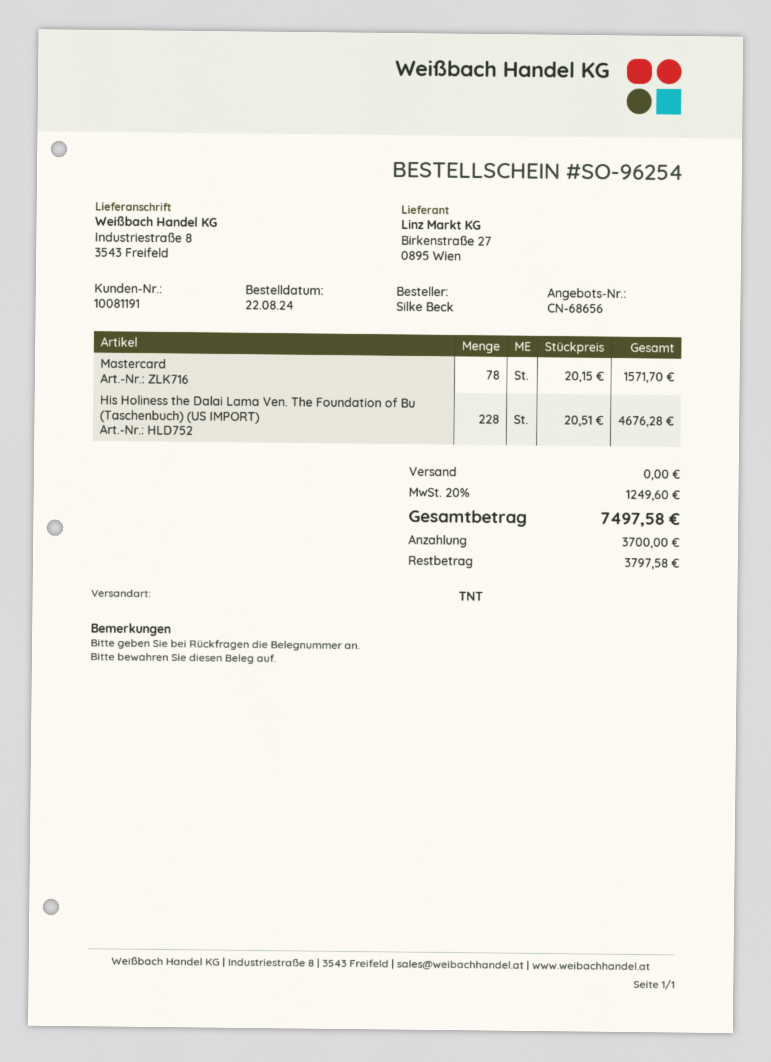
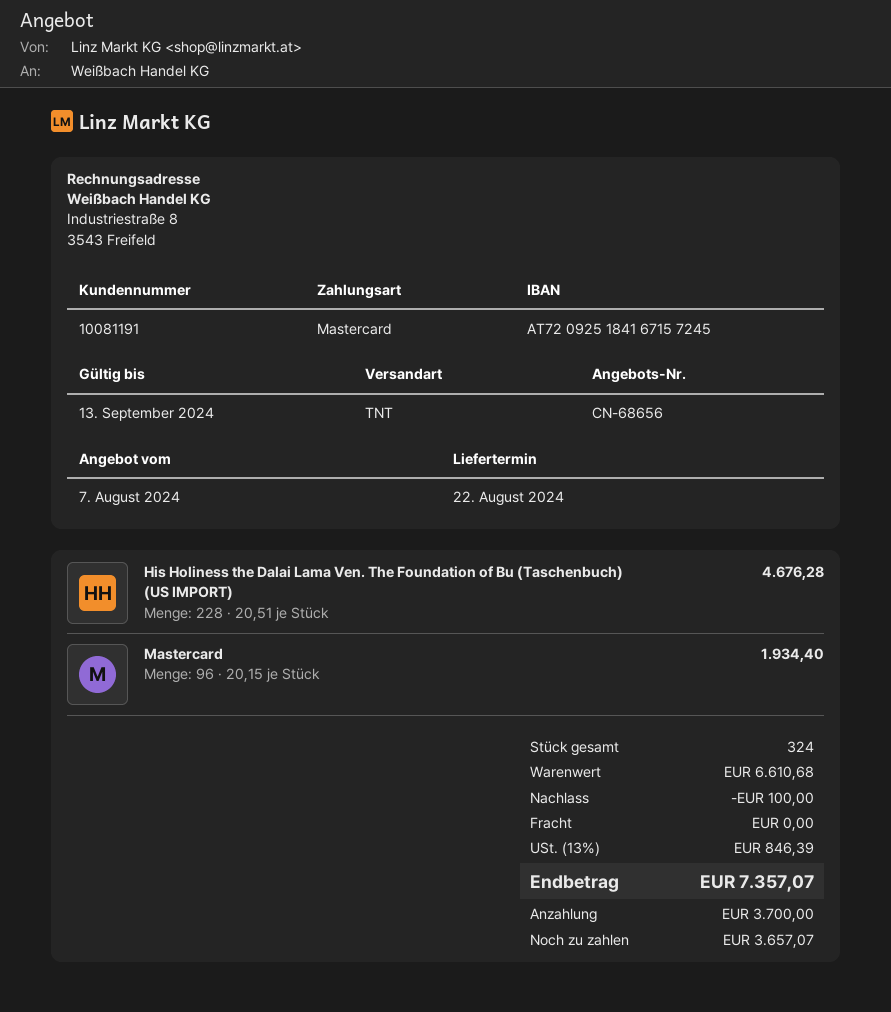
Mastercard: 78 x 20.15 = 1571.70 -> 96 x 20.15 = 1934.40
discount: none -> 100.00
tax: 20% = 1249.60 -> 13% = 846.39
total: 7497.58 -> 7357.07
balance: 3797.58 -> 3657.07

